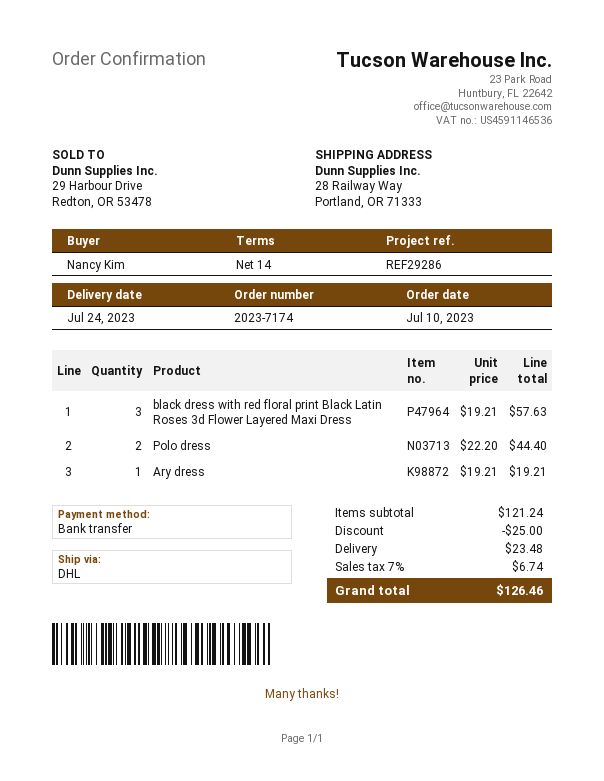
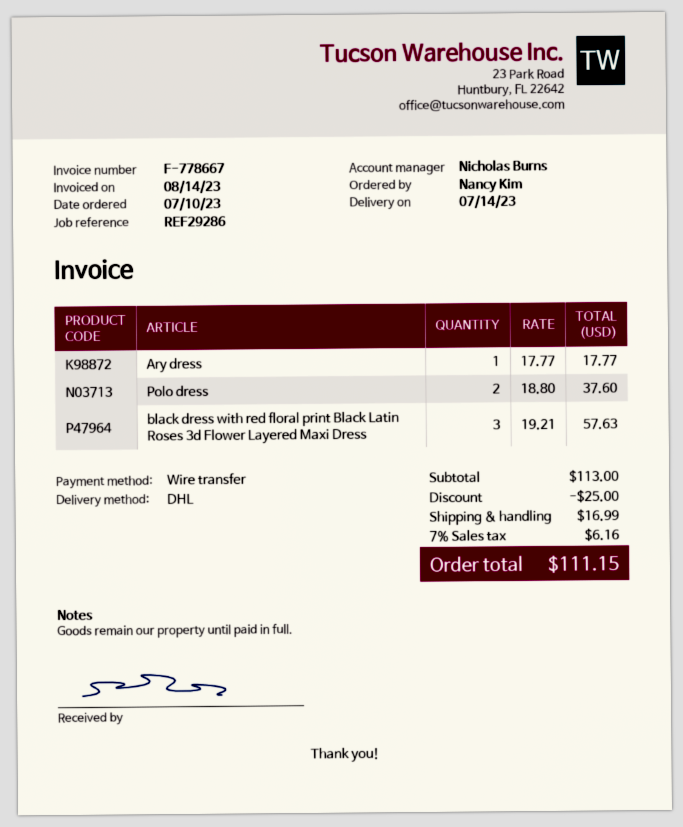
delivery date: 2023-07-24 -> 2023-07-14
Polo dress: 2 x 22.20 = 44.40 -> 2 x 18.80 = 37.60
Ary dress: 1 x 19.21 = 19.21 -> 1 x 17.77 = 17.77
subtotal: 121.24 -> 113.00
shipping: 23.48 -> 16.99
tax: 7% = 6.74 -> 7% = 6.16
total: 126.46 -> 111.15

